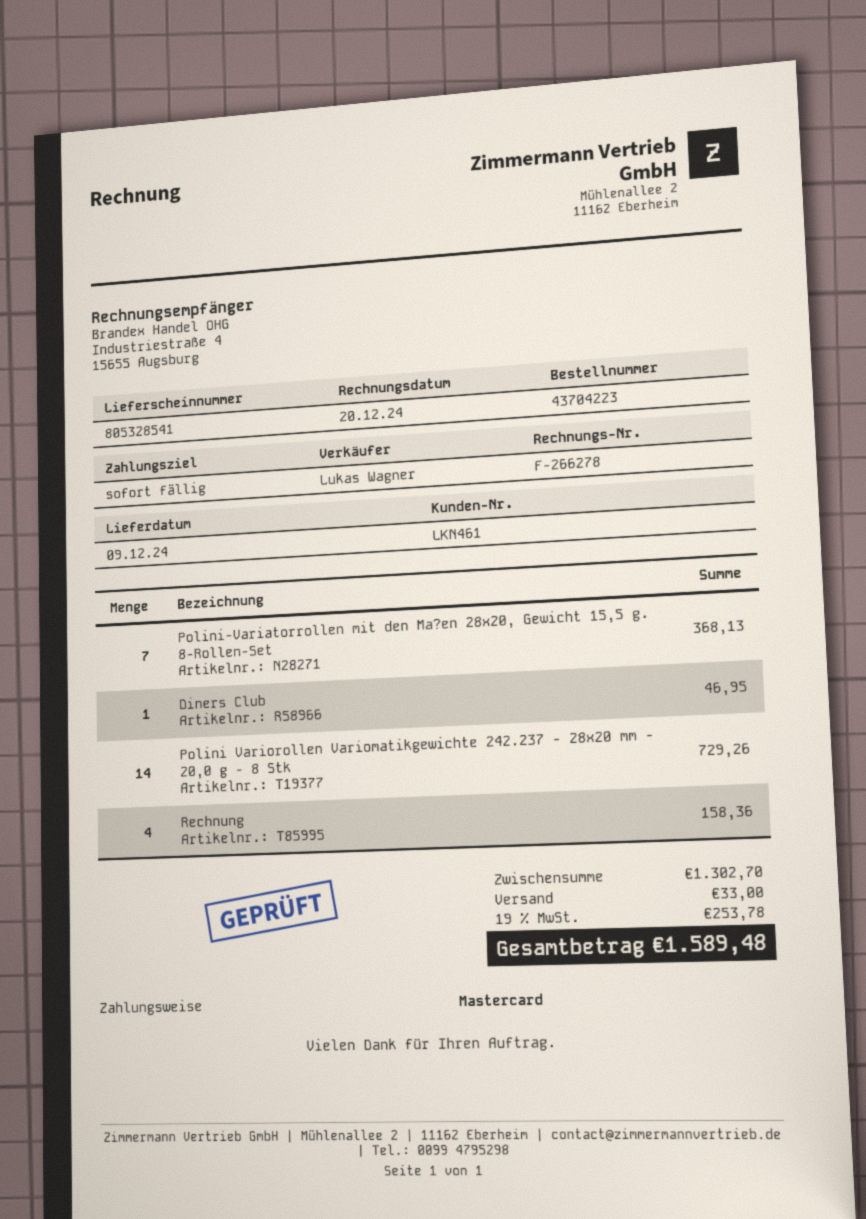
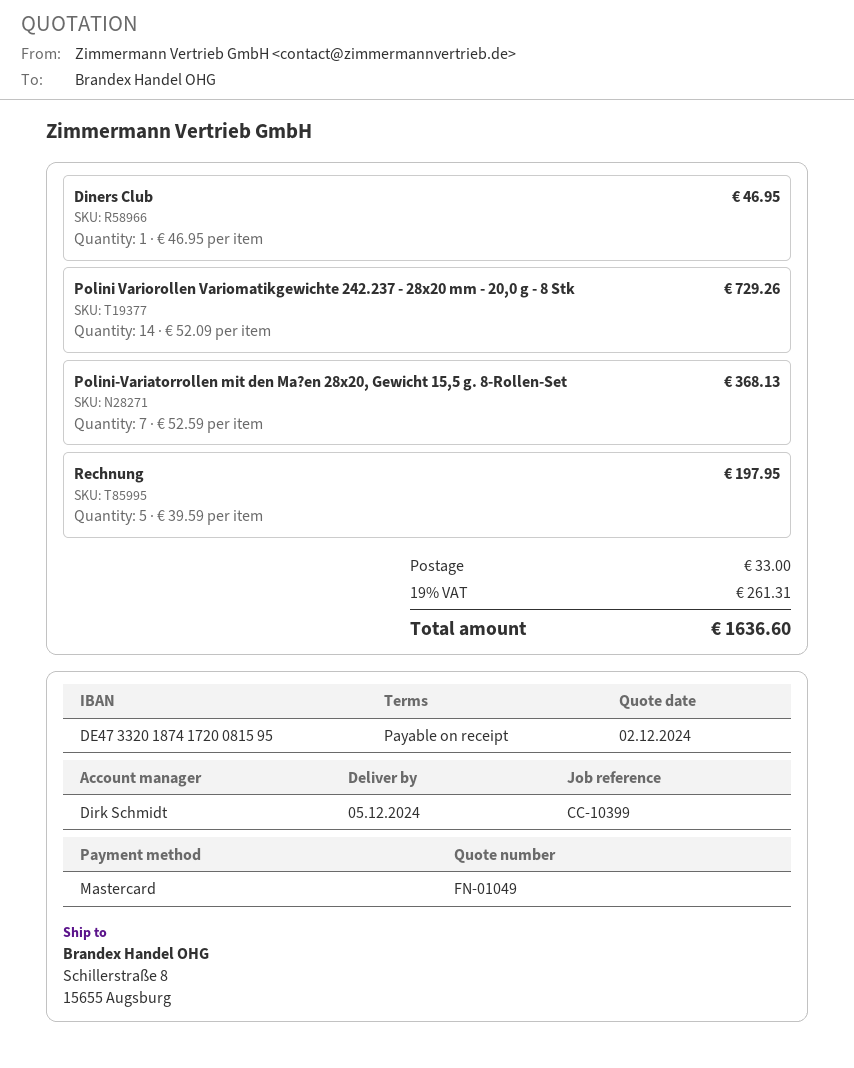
delivery date: 2024-12-09 -> 2024-12-05
sales rep: Lukas Wagner -> Dirk Schmidt
Rechnung: 4 for 158.36 -> 5 for 197.95
tax: 19% = 253.78 -> 19% = 261.31
total: 1589.48 -> 1636.60

